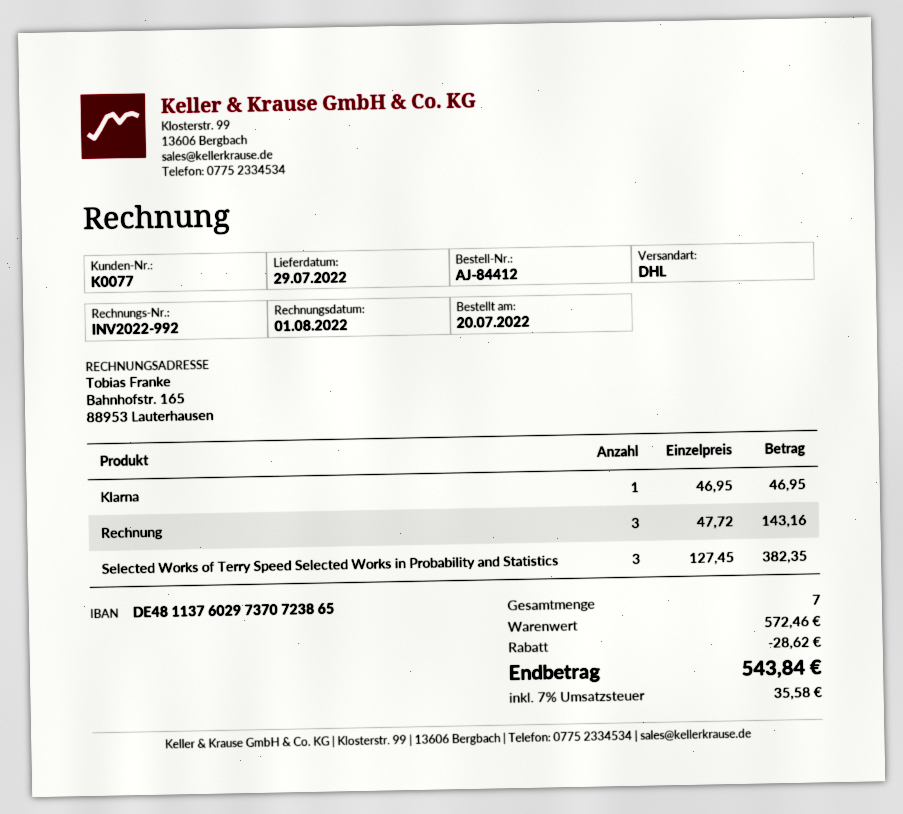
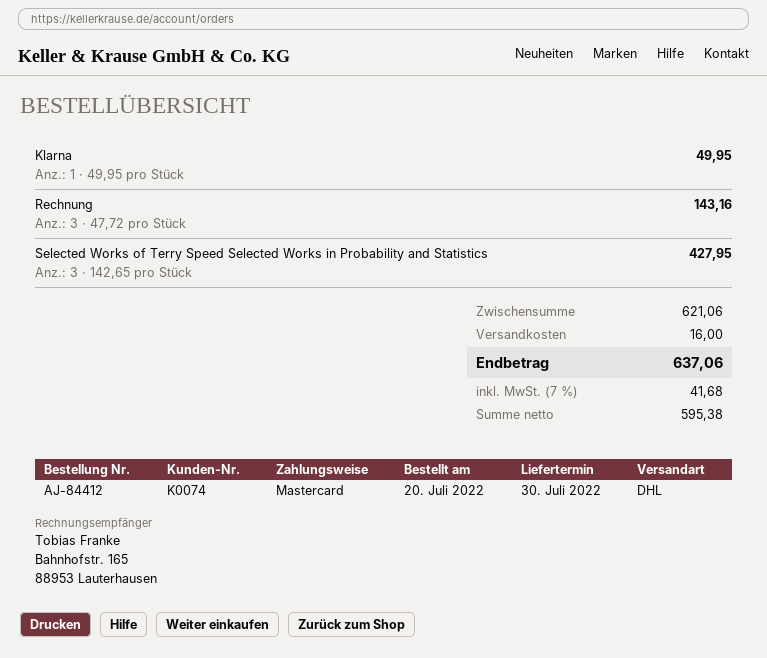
delivery date: 2022-07-29 -> 2022-07-30
customer number: K0077 -> K0074
Klarna: 1 x 46.95 = 46.95 -> 1 x 49.95 = 49.95
Selected Works of Terry Speed Selected Works in Probability and Statistics: 3 x 127.45 = 382.35 -> 3 x 142.65 = 427.95
subtotal: 572.46 -> 621.06
discount: 28.62 -> none
shipping: none -> 16.00
tax: 7% = 35.58 -> 7% = 41.68
total: 543.84 -> 637.06

